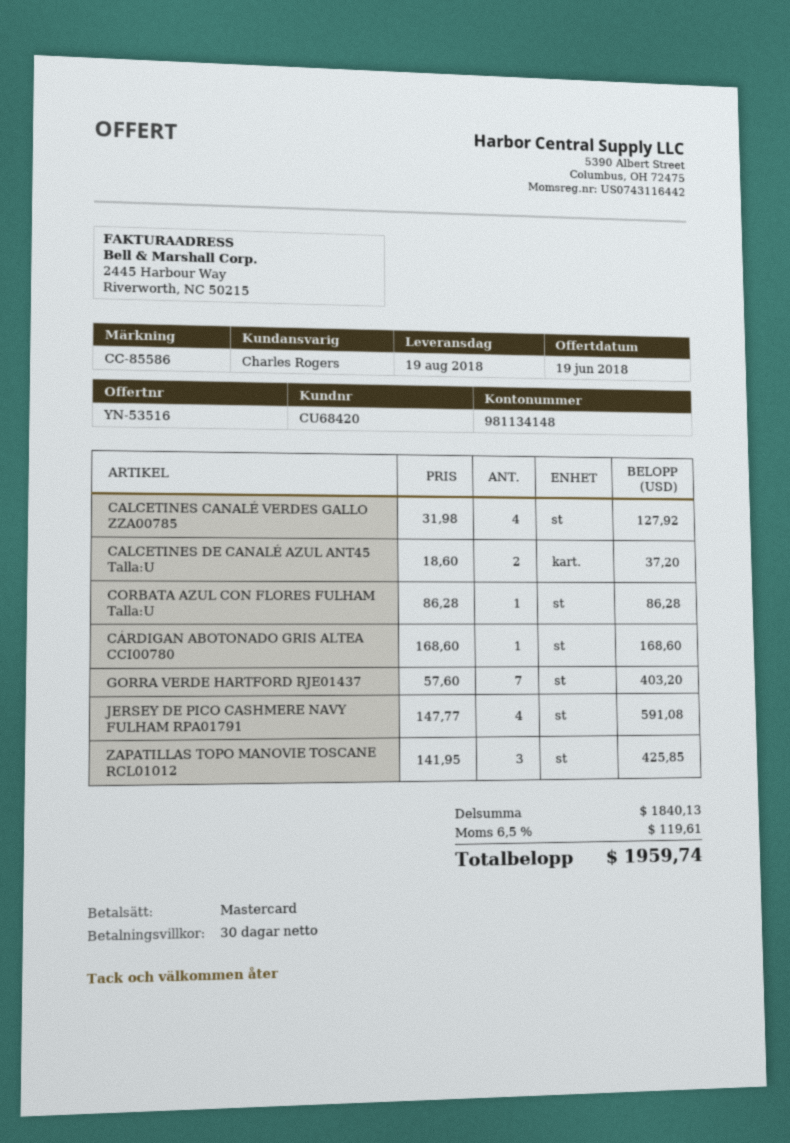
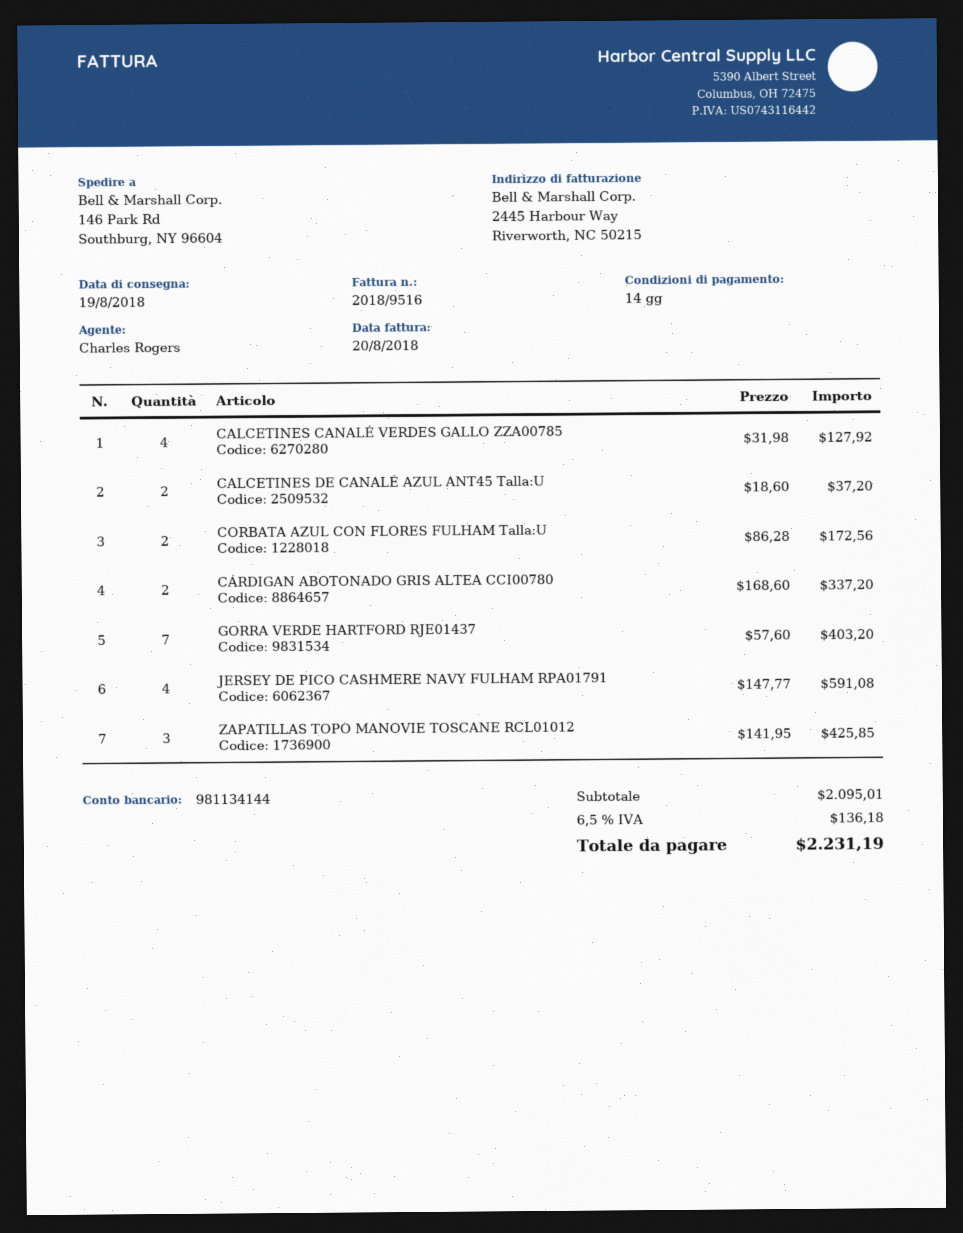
payment terms: 30 days -> 14 days
bank account: 981134148 -> 981134144
CORBATA AZUL CON FLORES FULHAM Talla:U: 1 x 86.28 = 86.28 -> 2 x 86.28 = 172.56
CÁRDIGAN ABOTONADO GRIS ALTEA CCI00780: 1 x 168.60 = 168.60 -> 2 x 168.60 = 337.20
subtotal: 1840.13 -> 2095.01
tax: 6.5% = 119.61 -> 6.5% = 136.18
total: 1959.74 -> 2231.19

